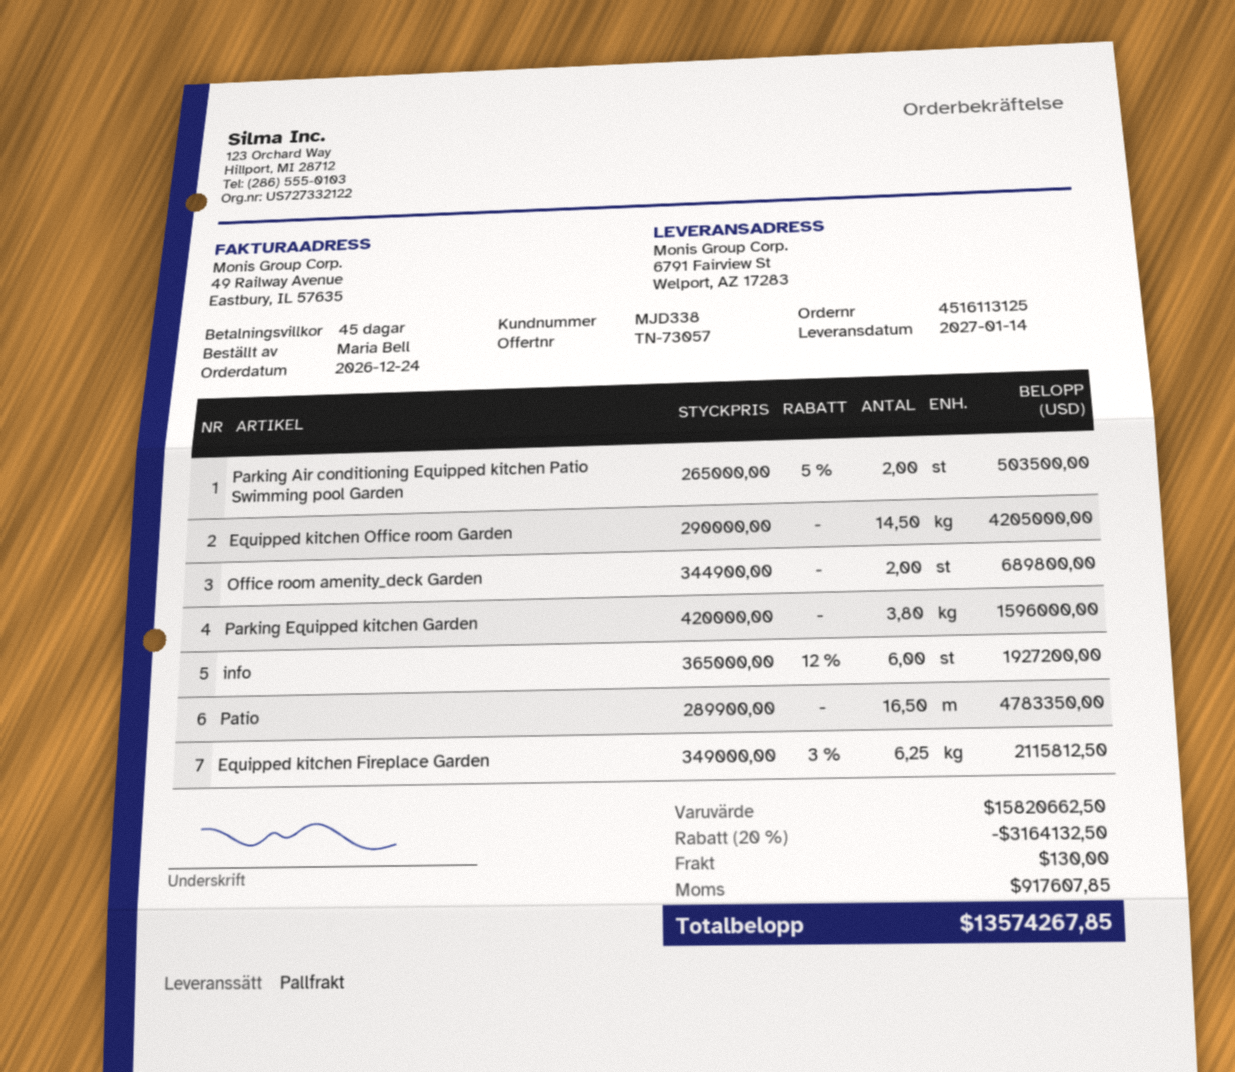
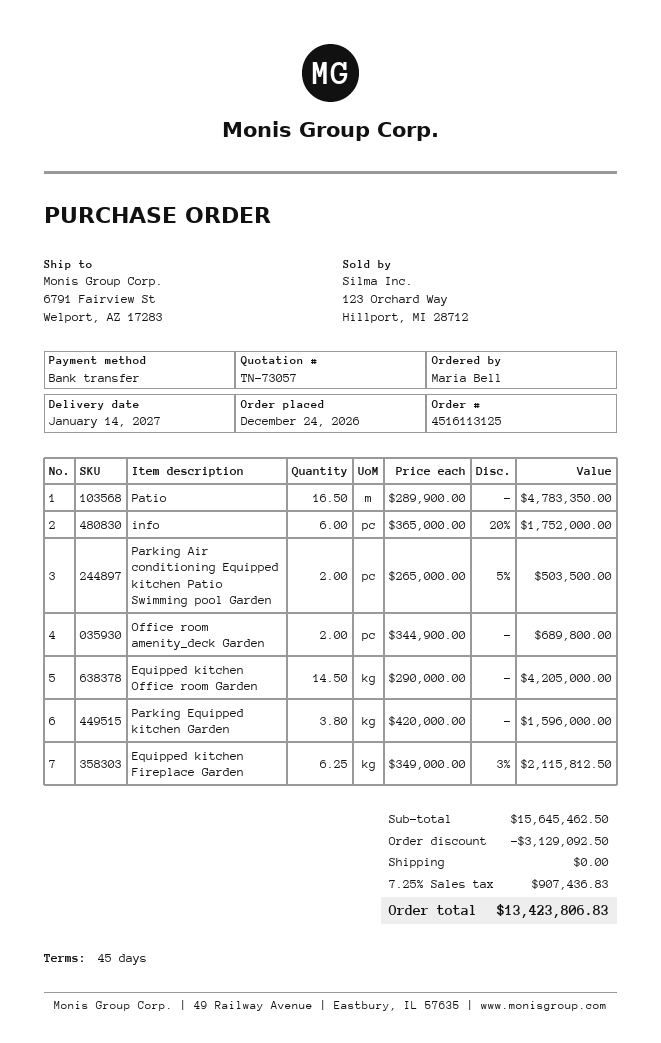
info: 6 x 365000.00 - 12% = 1927200.00 -> 6 x 365000.00 - 20% = 1752000.00
subtotal: 15820662.50 -> 15645462.50
discount: 3164132.50 -> 3129092.50
shipping: 130.00 -> 0.00
tax: 917607.85 -> 907436.83
total: 13574267.85 -> 13423806.83

